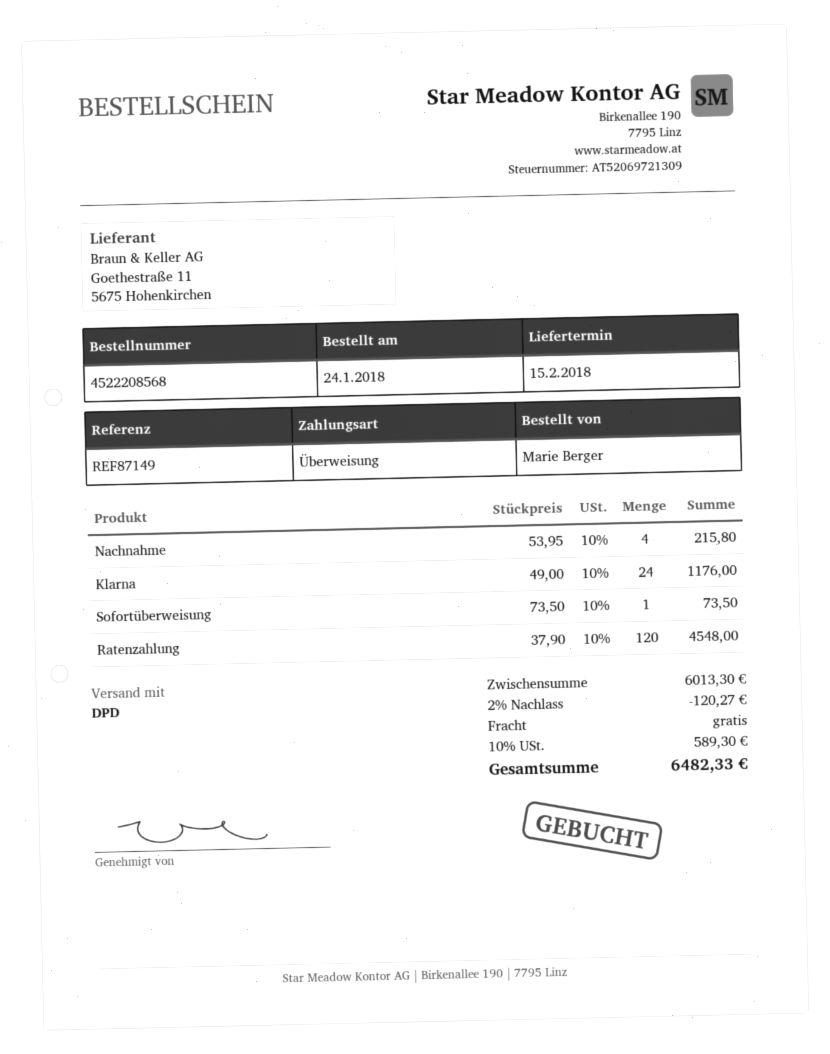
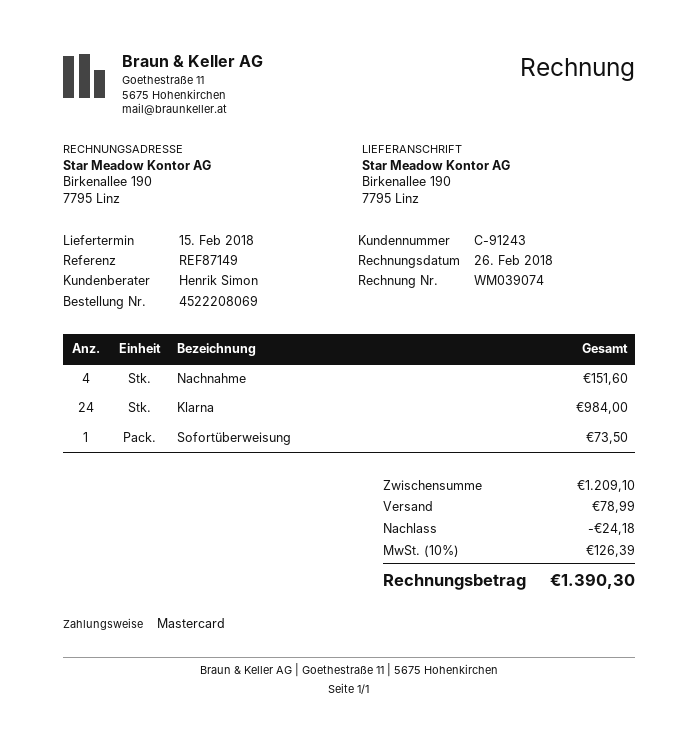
order number: 4522208568 -> 4522208069
payment method: bank transfer -> Mastercard
Nachnahme: 4 for 215.80 -> 4 for 151.60
Klarna: 24 for 1176.00 -> 24 for 984.00
Ratenzahlung: 120 for 4548.00 -> none
subtotal: 6013.30 -> 1209.10
discount: 120.27 -> 24.18
shipping: 0.00 -> 78.99
tax: 10% = 589.30 -> 10% = 126.39
total: 6482.33 -> 1390.30

